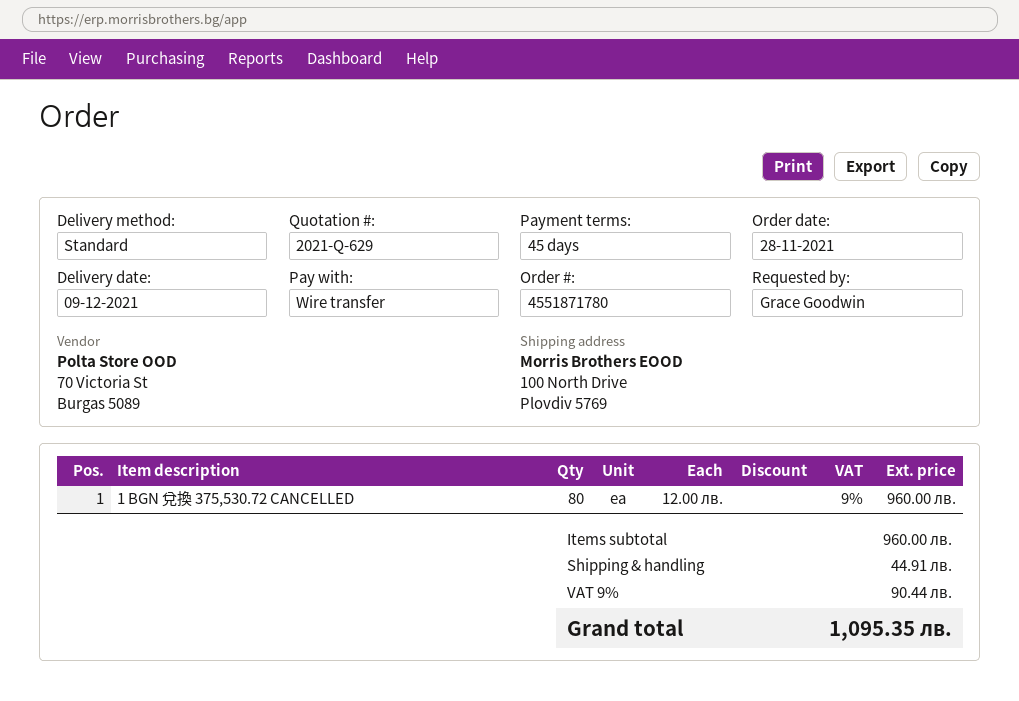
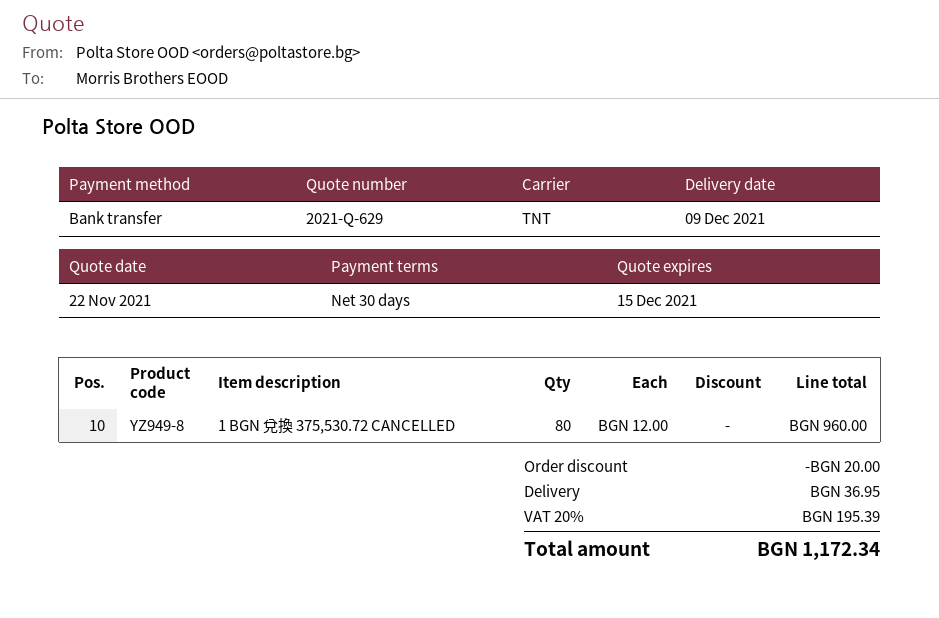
payment terms: 45 days -> 30 days
shipping method: standard -> TNT
discount: none -> 20.00
shipping: 44.91 -> 36.95
tax: 9% = 90.44 -> 20% = 195.39
total: 1095.35 -> 1172.34

